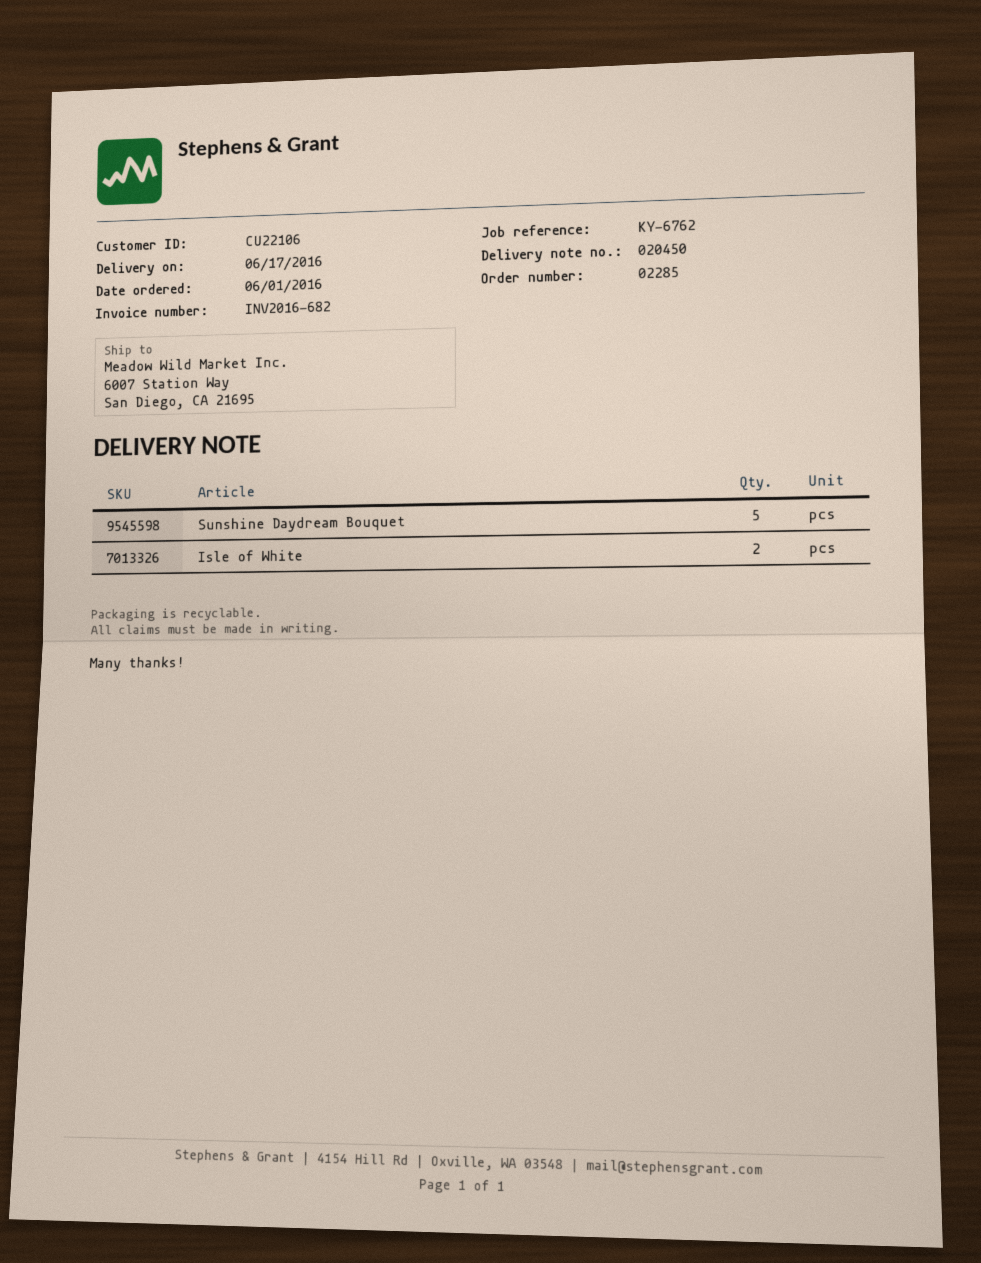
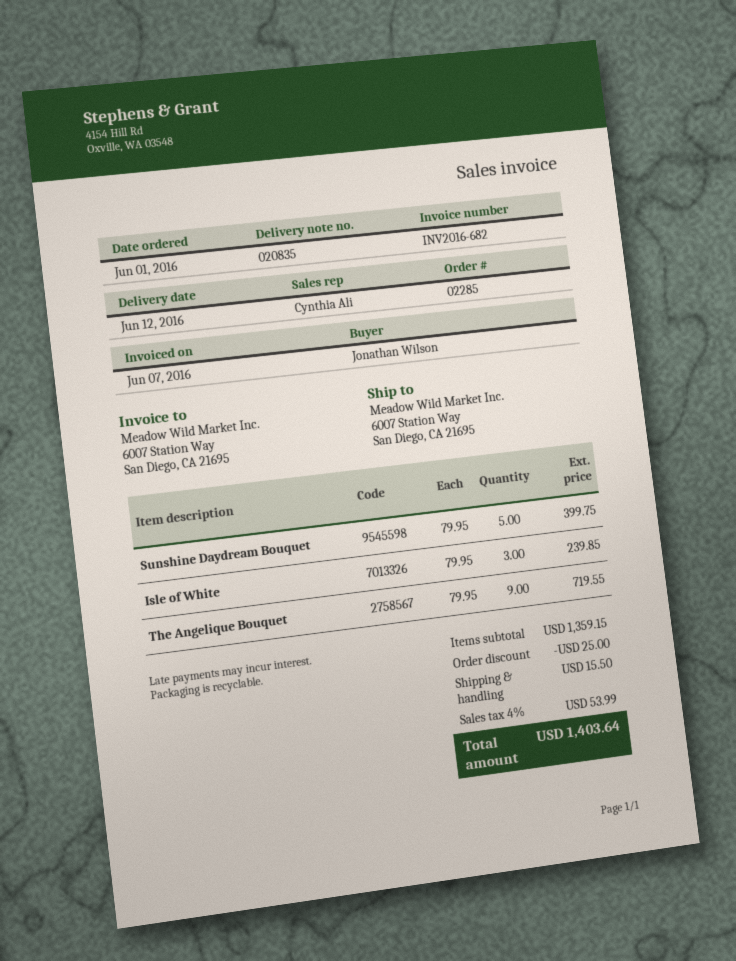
delivery note number: 020450 -> 020835
delivery date: 2016-06-17 -> 2016-06-12
Isle of White: 2 -> 3
The Angelique Bouquet: none -> 9

